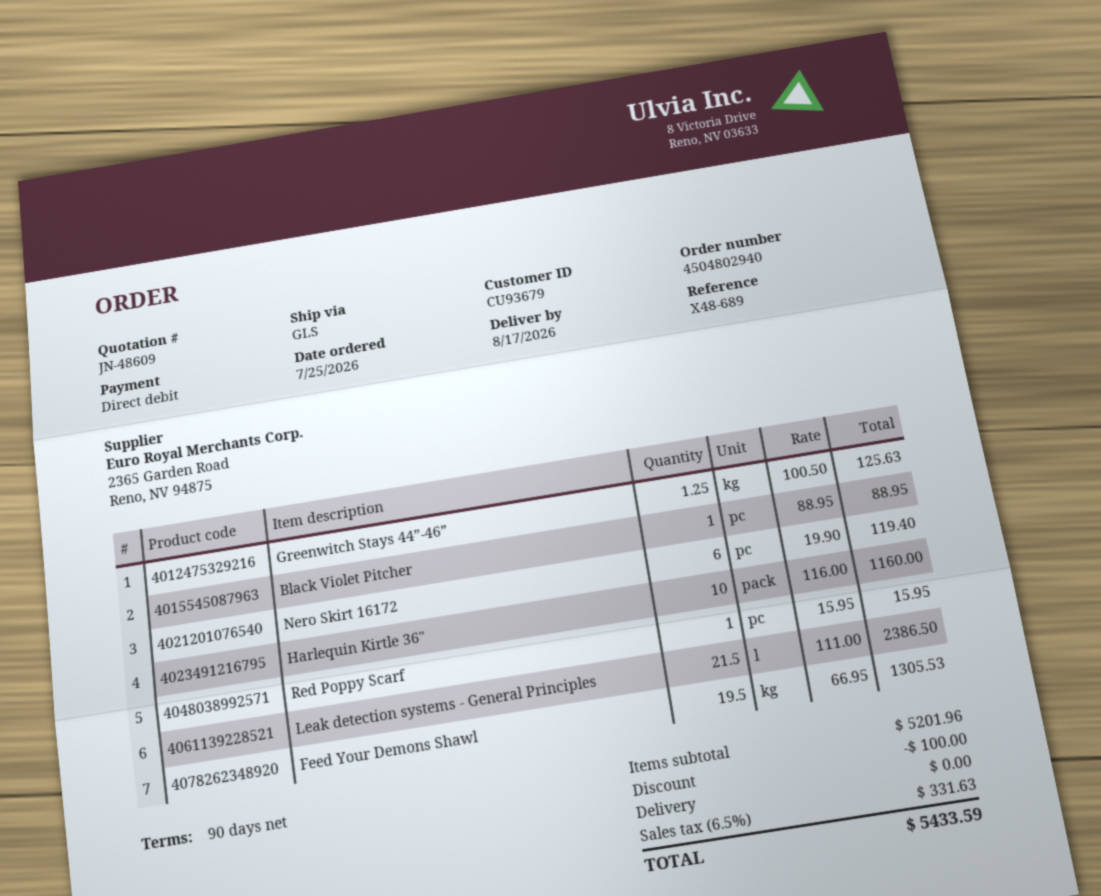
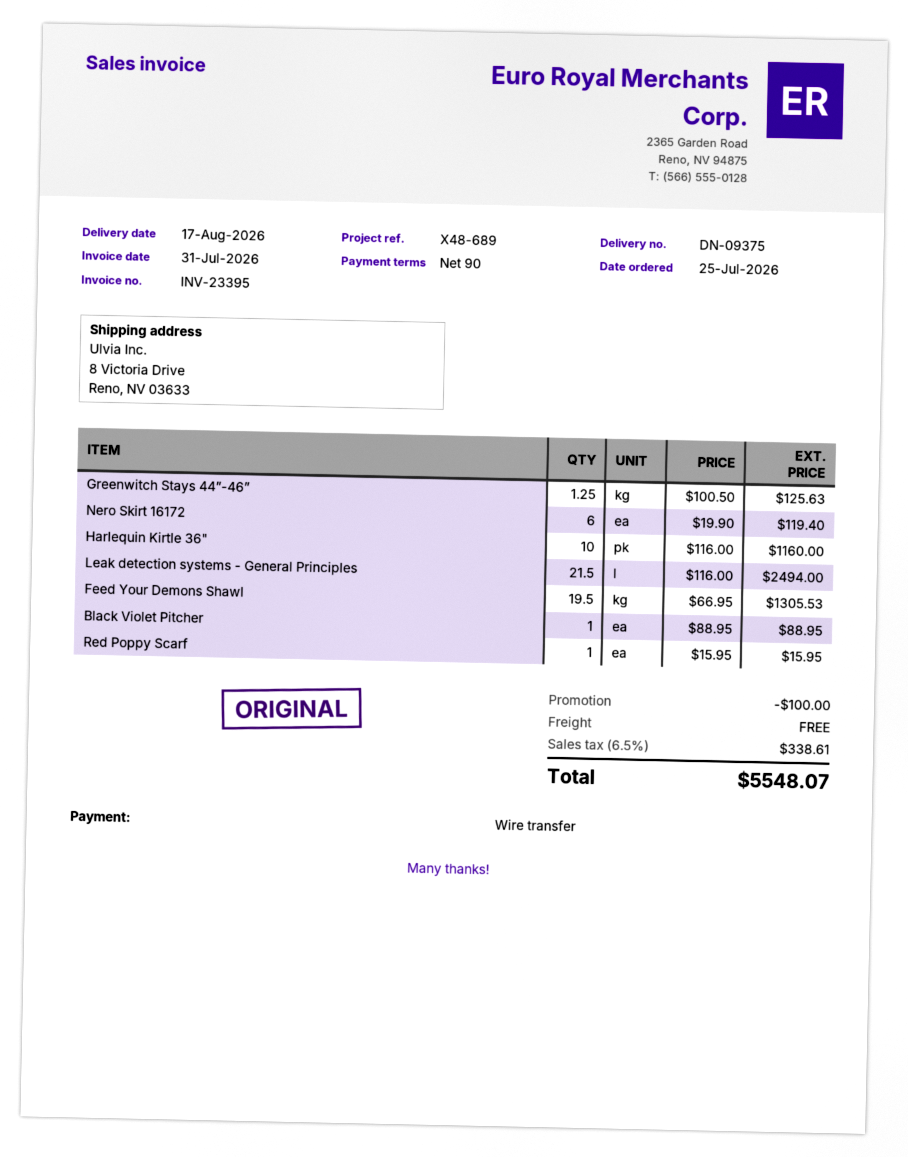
payment method: direct debit -> bank transfer
Leak detection systems - General Principles: 21.5 x 111.00 = 2386.50 -> 21.5 x 116.00 = 2494.00
tax: 6.5% = 331.63 -> 6.5% = 338.61
total: 5433.59 -> 5548.07

